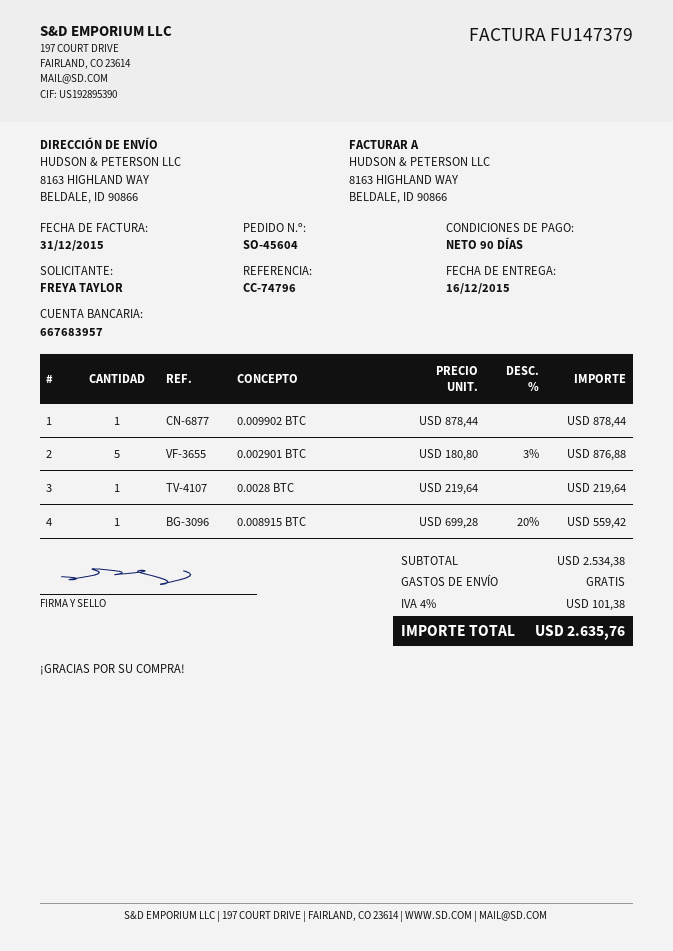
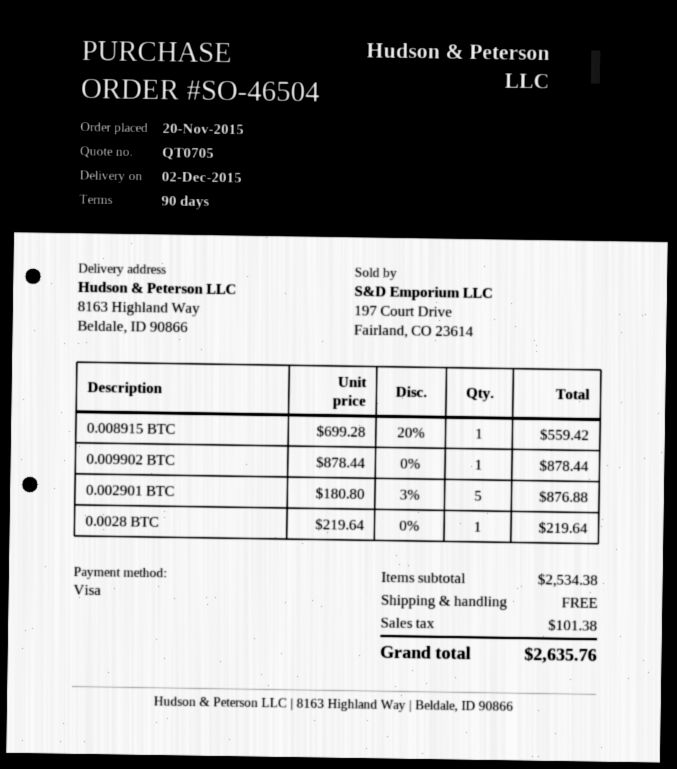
order number: SO-45604 -> SO-46504
delivery date: 2015-12-16 -> 2015-12-02

